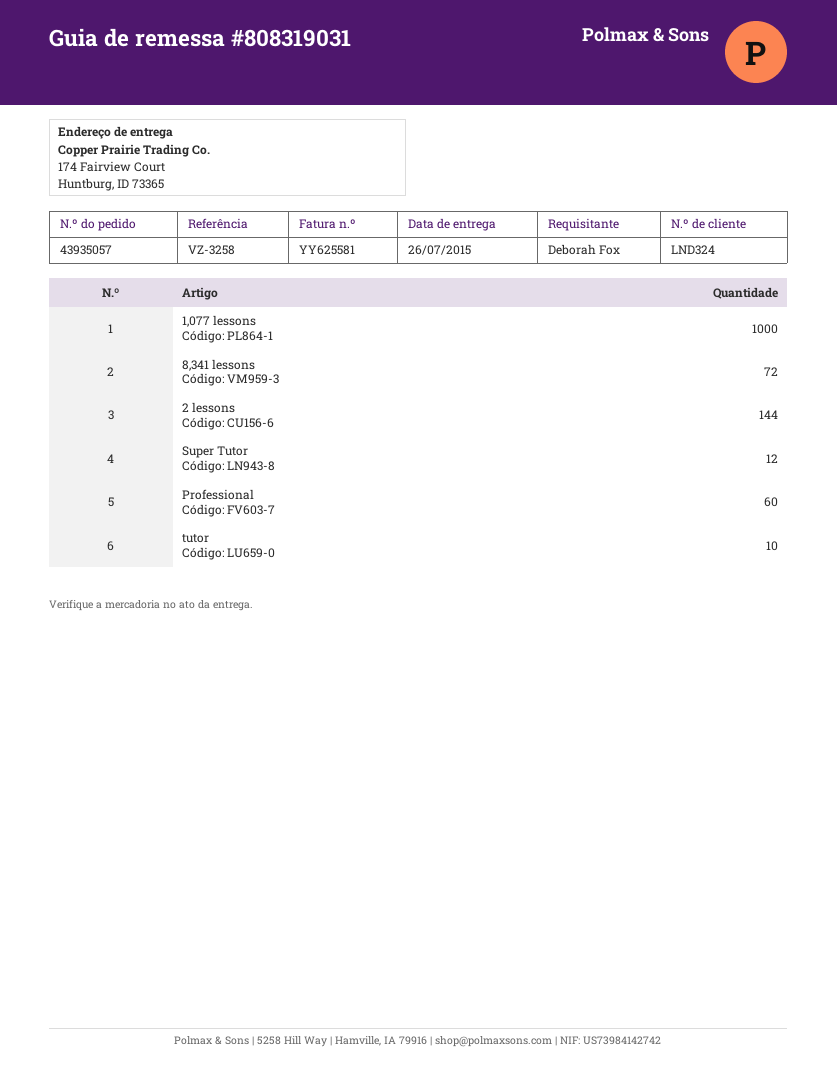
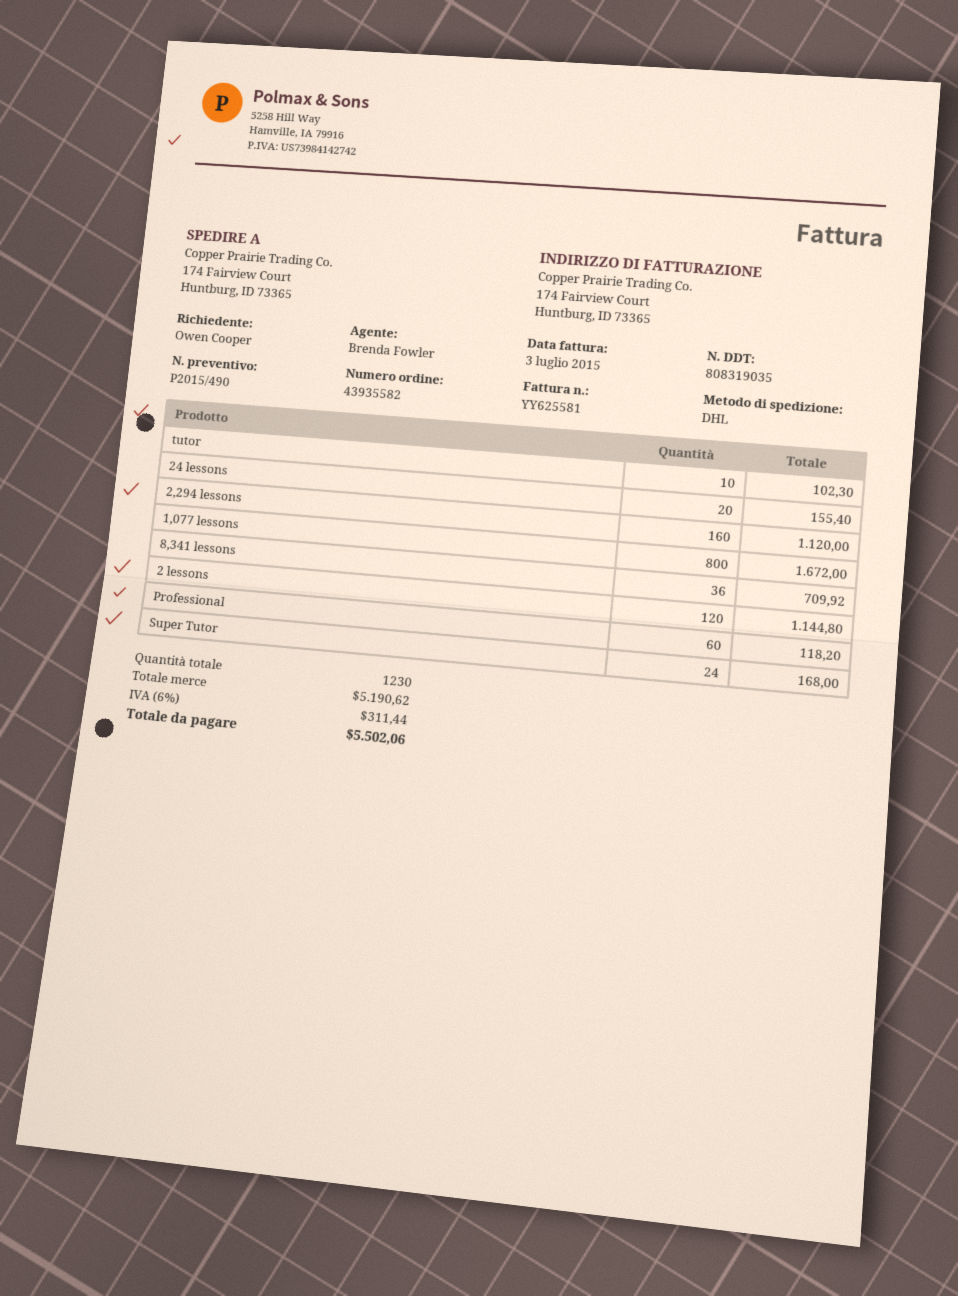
order number: 43935057 -> 43935582
delivery note number: 808319031 -> 808319035
ordered by: Deborah Fox -> Owen Cooper
1,077 lessons: 1000 -> 800
8,341 lessons: 72 -> 36
2 lessons: 144 -> 120
Super Tutor: 12 -> 24
24 lessons: none -> 20
2,294 lessons: none -> 160

